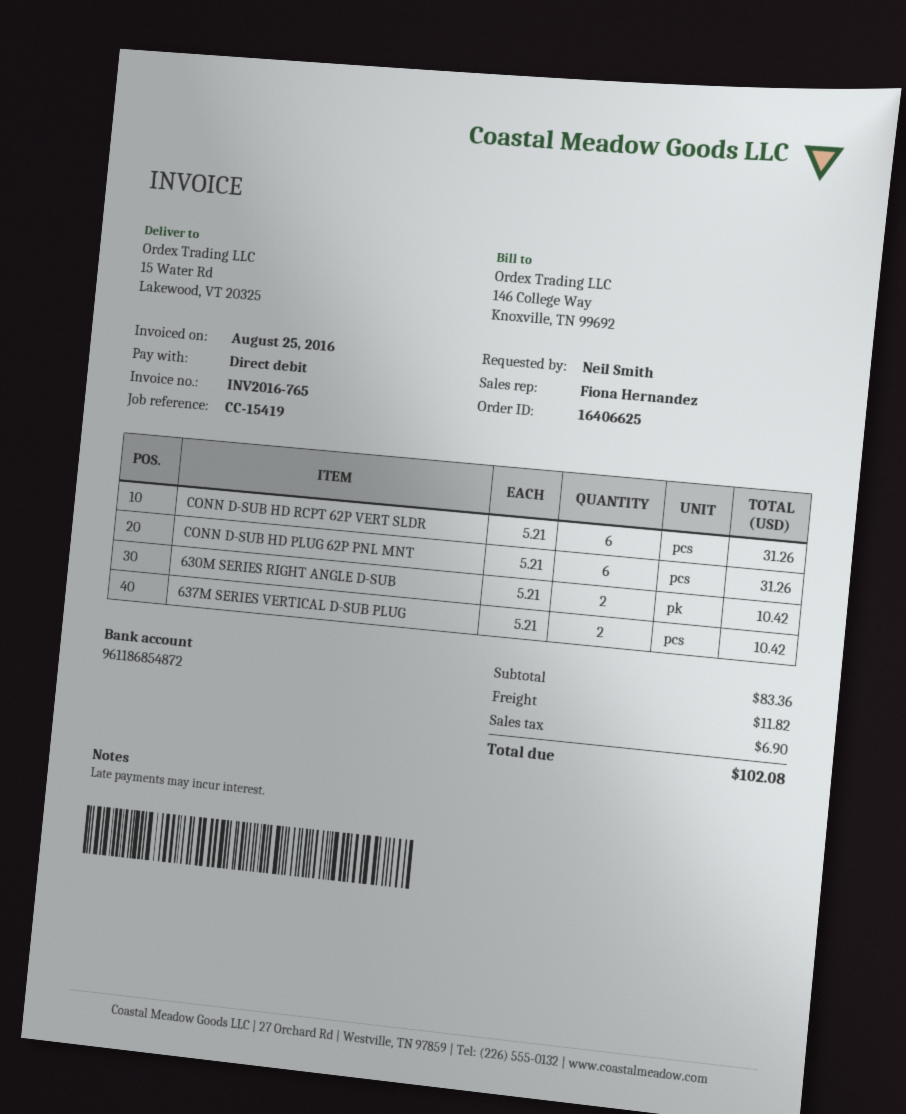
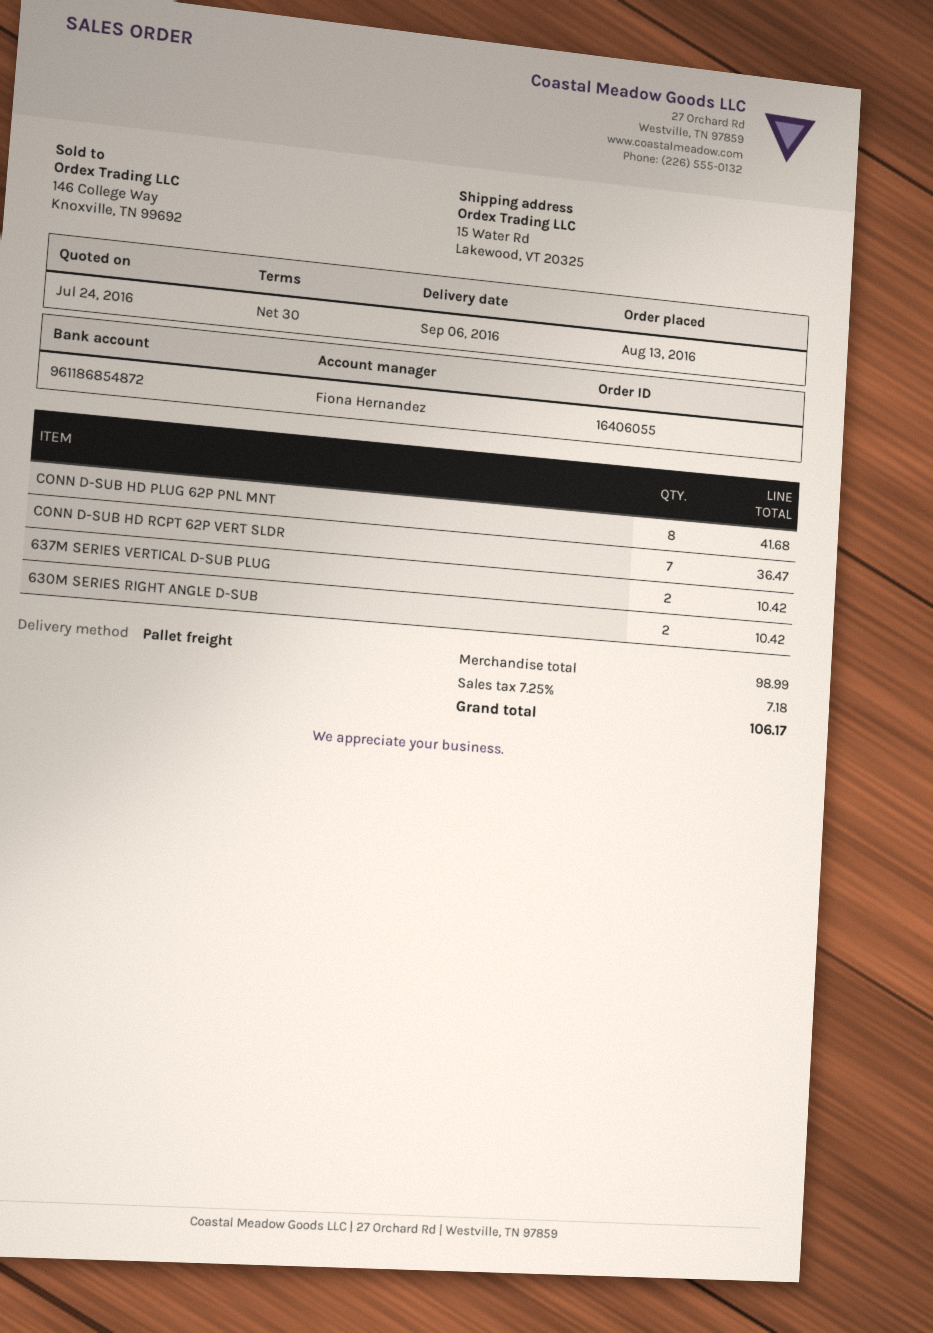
order number: 16406625 -> 16406055
CONN D-SUB HD RCPT 62P VERT SLDR: 6 for 31.26 -> 7 for 36.47
CONN D-SUB HD PLUG 62P PNL MNT: 6 for 31.26 -> 8 for 41.68
subtotal: 83.36 -> 98.99
shipping: 11.82 -> none
tax: 6.90 -> 7.18
total: 102.08 -> 106.17

